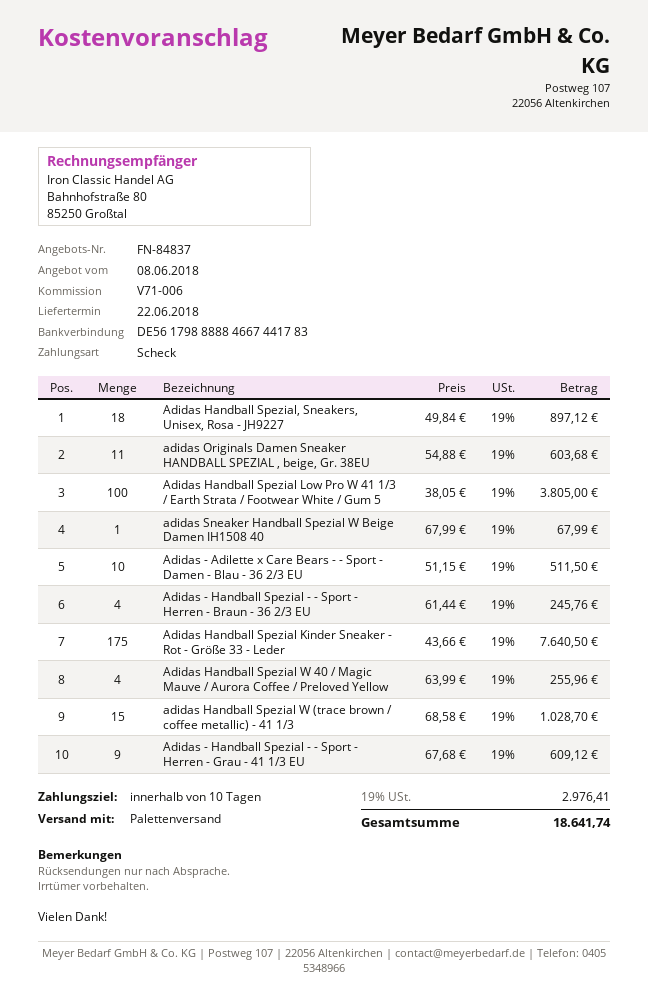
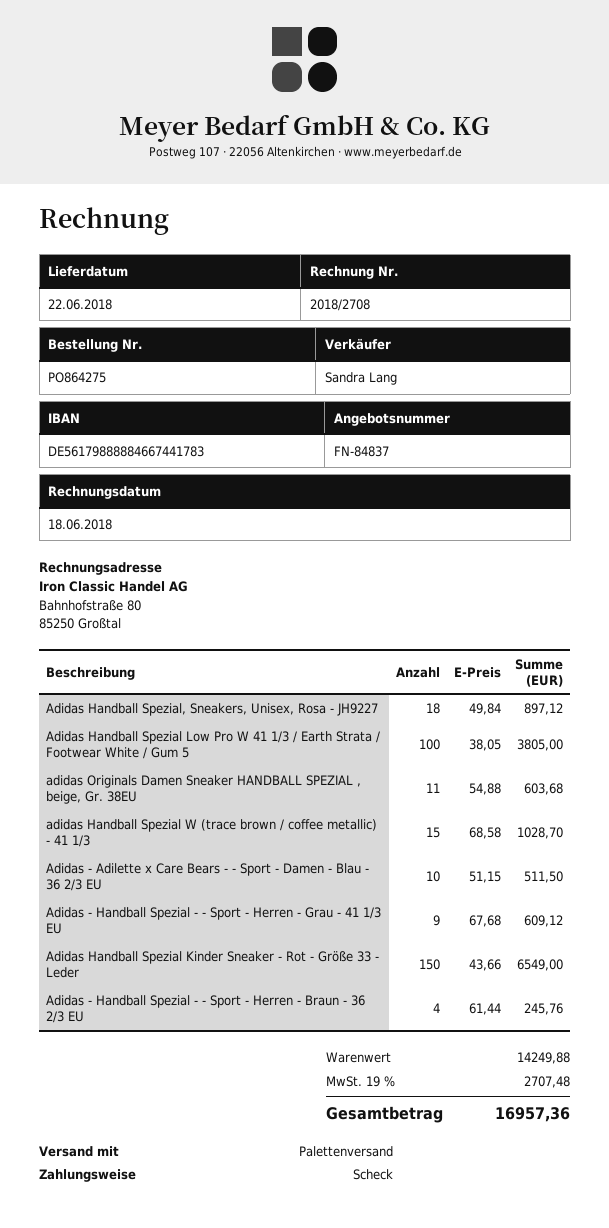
adidas Sneaker Handball Spezial W Beige Damen IH1508 40: 1 x 67.99 = 67.99 -> none
Adidas Handball Spezial Kinder Sneaker - Rot - Größe 33 - Leder: 175 x 43.66 = 7640.50 -> 150 x 43.66 = 6549.00
Adidas Handball Spezial W 40 / Magic Mauve / Aurora Coffee / Preloved Yellow: 4 x 63.99 = 255.96 -> none
tax: 19% = 2976.41 -> 19% = 2707.48
total: 18641.74 -> 16957.36

